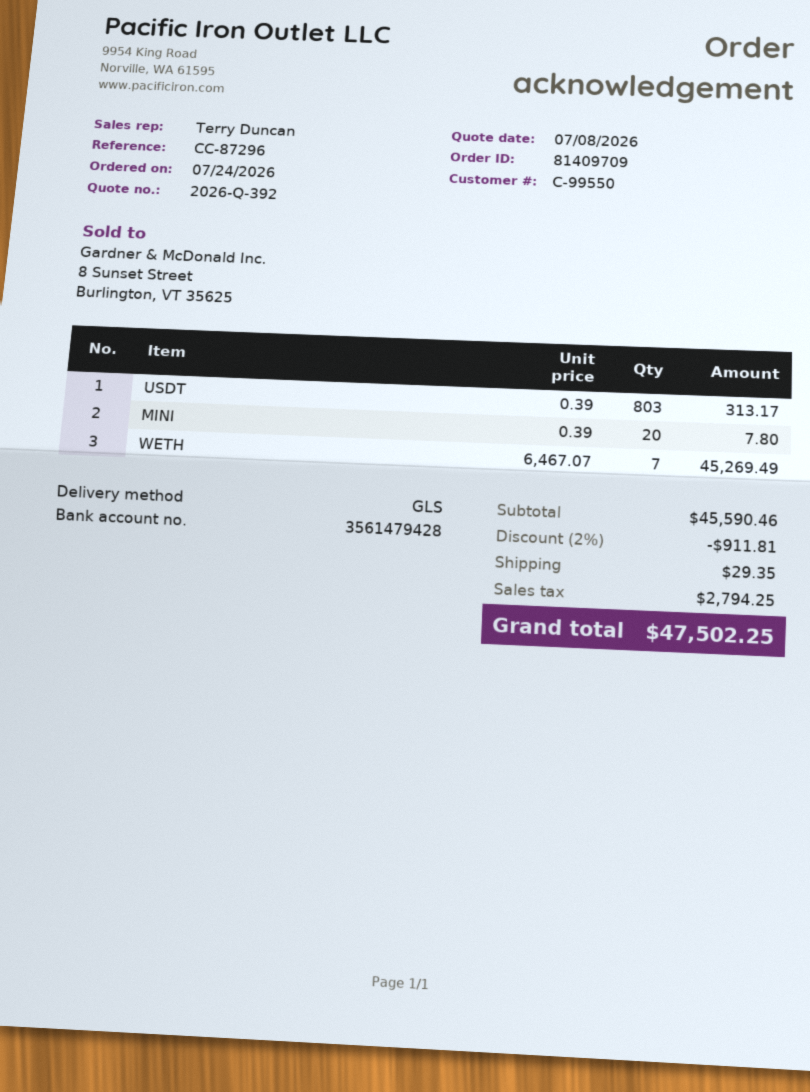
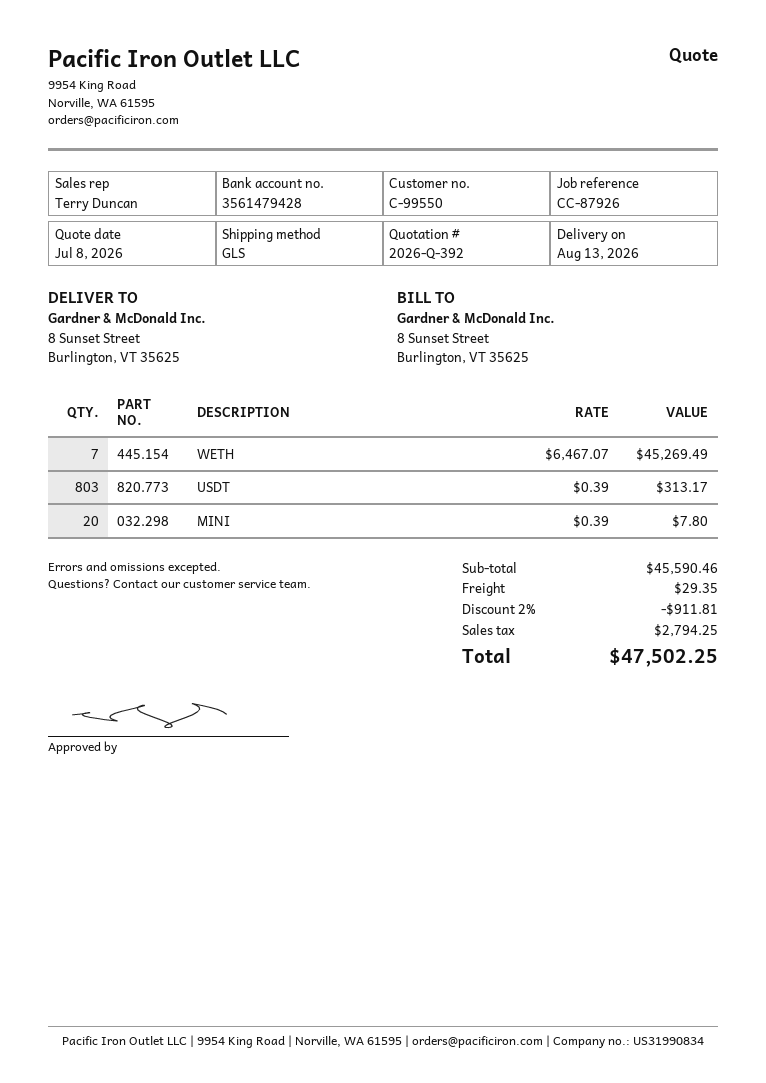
reference: CC-87296 -> CC-87926

